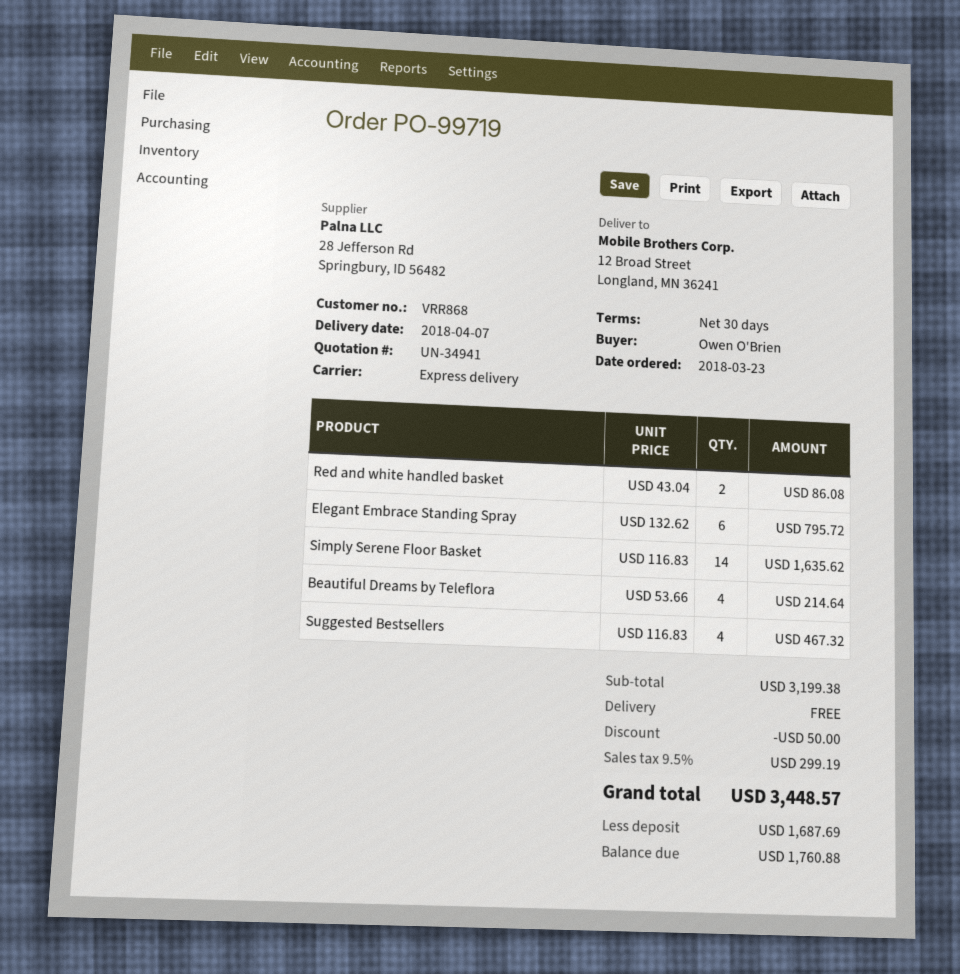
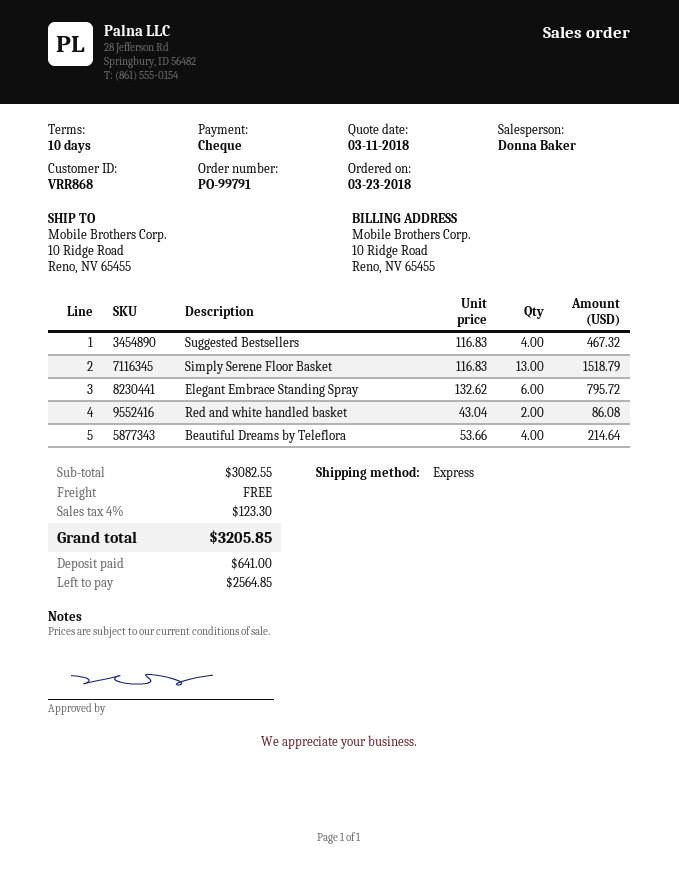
order number: PO-99719 -> PO-99791
payment terms: 30 days -> 10 days
ship to: 12 Broad Street, Longland, MN 36241 -> 10 Ridge Road, Reno, NV 65455
Simply Serene Floor Basket: 14 x 116.83 = 1635.62 -> 13 x 116.83 = 1518.79
subtotal: 3199.38 -> 3082.55
discount: 50.00 -> none
tax: 9.5% = 299.19 -> 4% = 123.30
total: 3448.57 -> 3205.85
deposit: 1687.69 -> 641.00
balance: 1760.88 -> 2564.85

